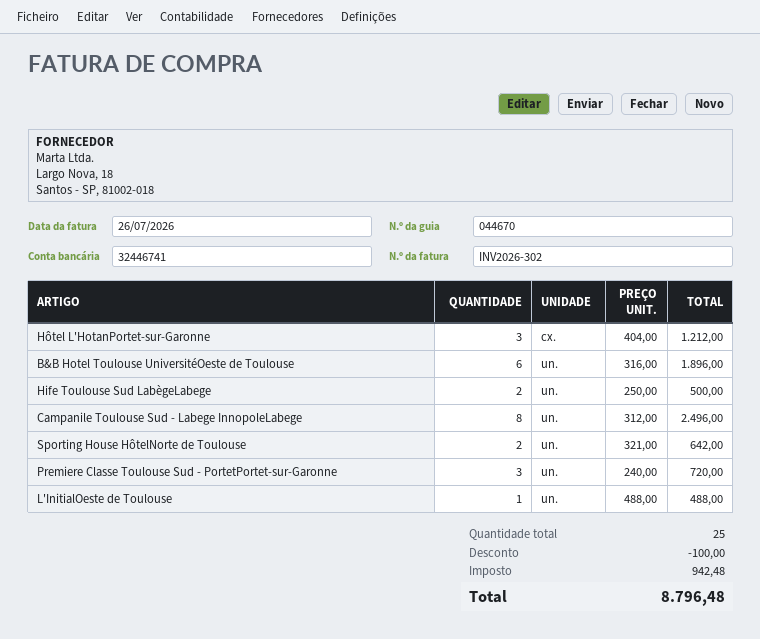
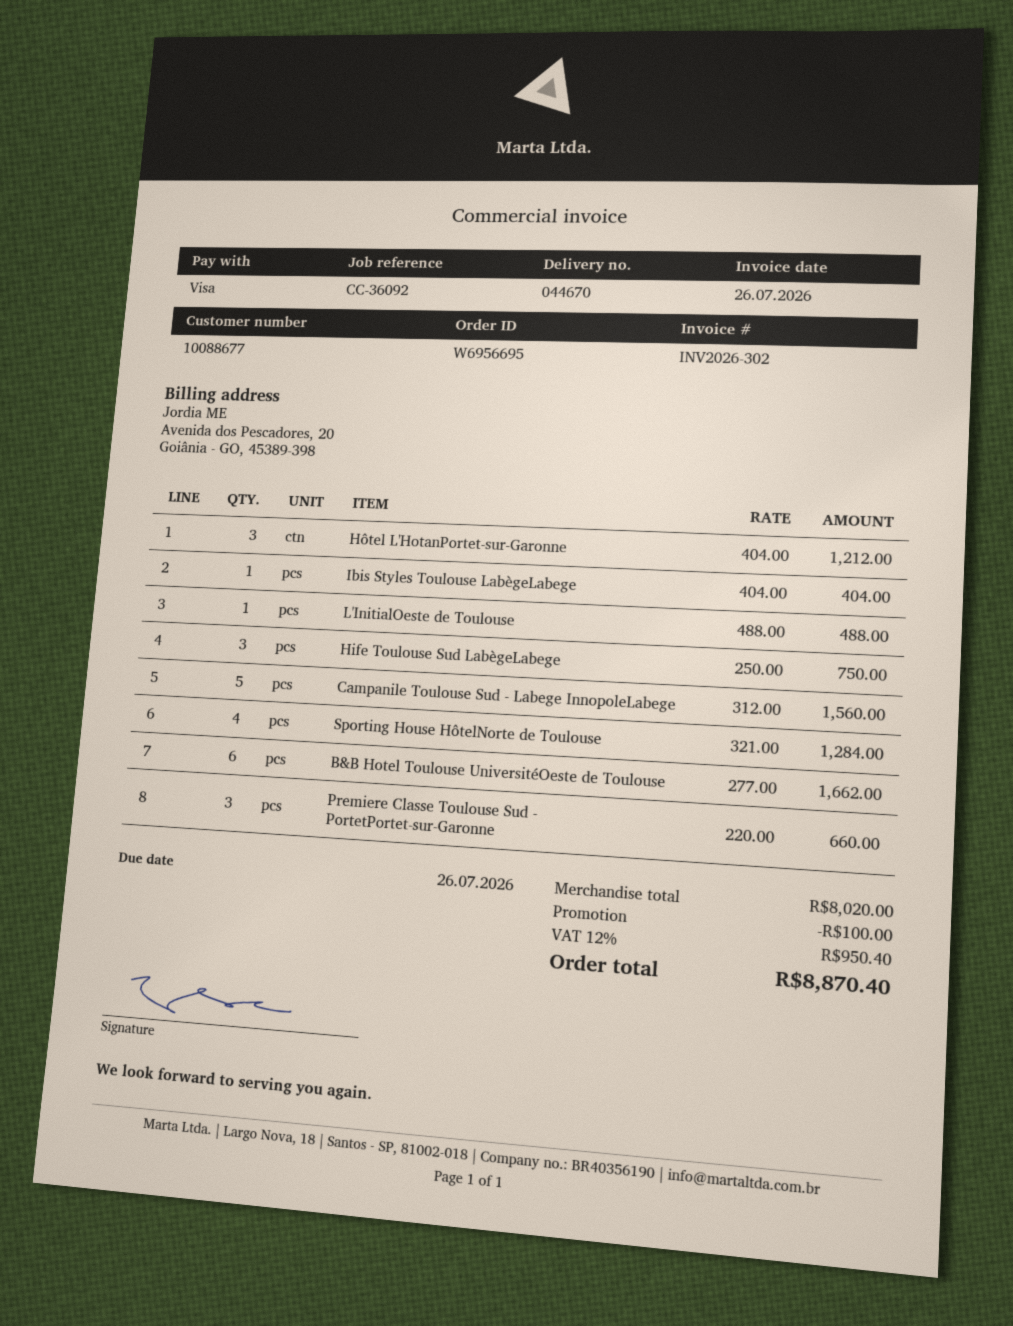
B&B Hotel Toulouse UniversitéOeste de Toulouse: 6 x 316.00 = 1896.00 -> 6 x 277.00 = 1662.00
Hife Toulouse Sud LabègeLabege: 2 x 250.00 = 500.00 -> 3 x 250.00 = 750.00
Campanile Toulouse Sud - Labege InnopoleLabege: 8 x 312.00 = 2496.00 -> 5 x 312.00 = 1560.00
Sporting House HôtelNorte de Toulouse: 2 x 321.00 = 642.00 -> 4 x 321.00 = 1284.00
Premiere Classe Toulouse Sud - PortetPortet-sur-Garonne: 3 x 240.00 = 720.00 -> 3 x 220.00 = 660.00
Ibis Styles Toulouse LabègeLabege: none -> 1 x 404.00 = 404.00
tax: 942.48 -> 950.40
total: 8796.48 -> 8870.40

